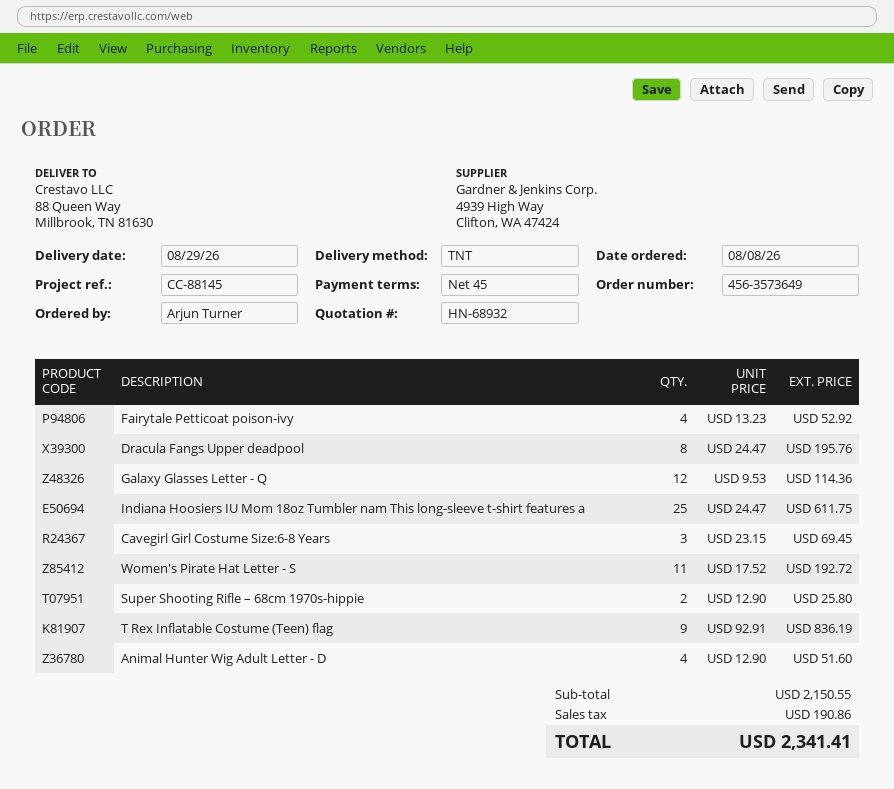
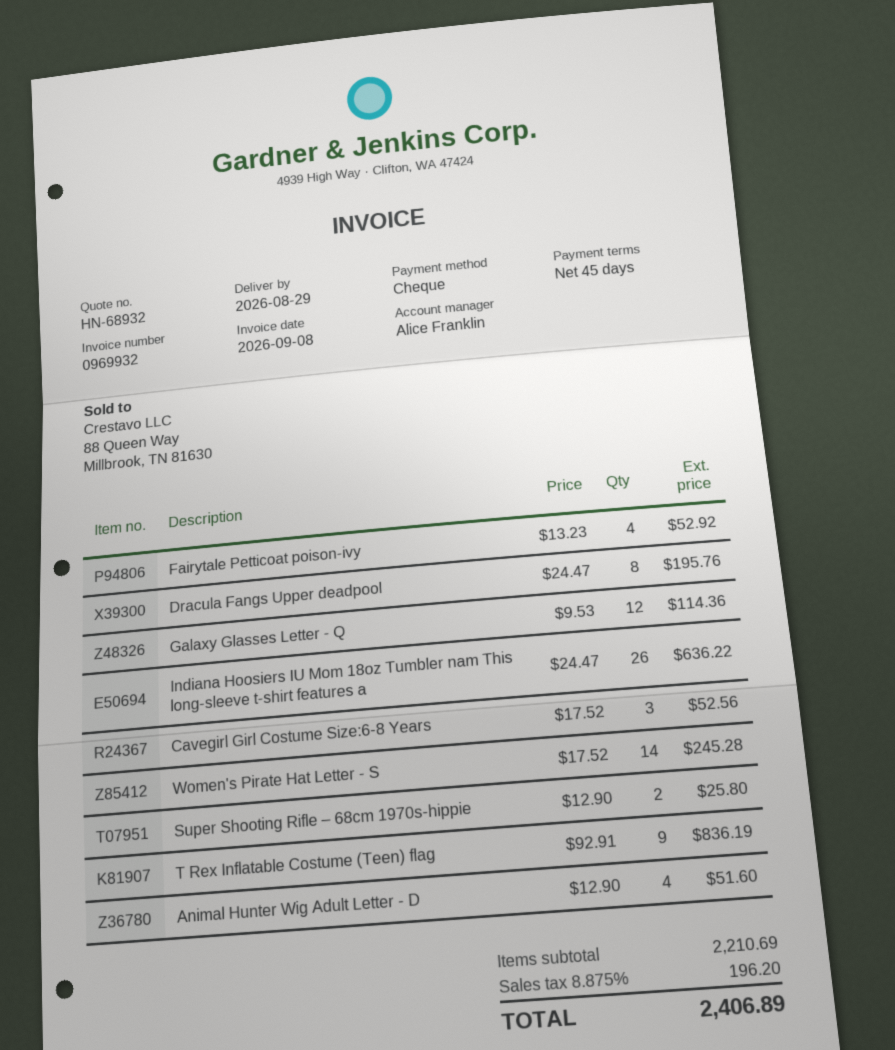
Indiana Hoosiers IU Mom 18oz Tumbler nam This long-sleeve t-shirt features a: 25 x 24.47 = 611.75 -> 26 x 24.47 = 636.22
Cavegirl Girl Costume Size:6-8 Years: 3 x 23.15 = 69.45 -> 3 x 17.52 = 52.56
Women's Pirate Hat Letter - S: 11 x 17.52 = 192.72 -> 14 x 17.52 = 245.28
subtotal: 2150.55 -> 2210.69
tax: 190.86 -> 196.20
total: 2341.41 -> 2406.89

